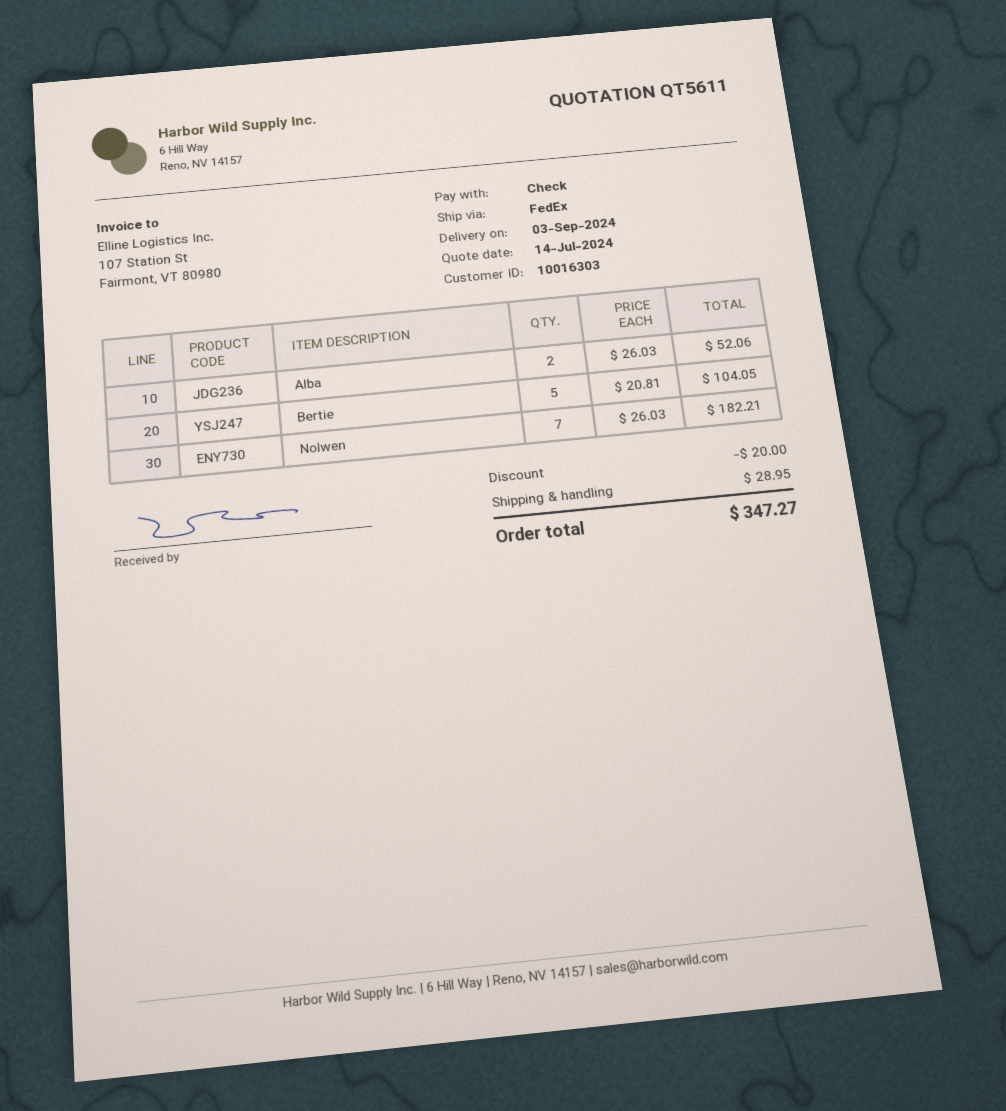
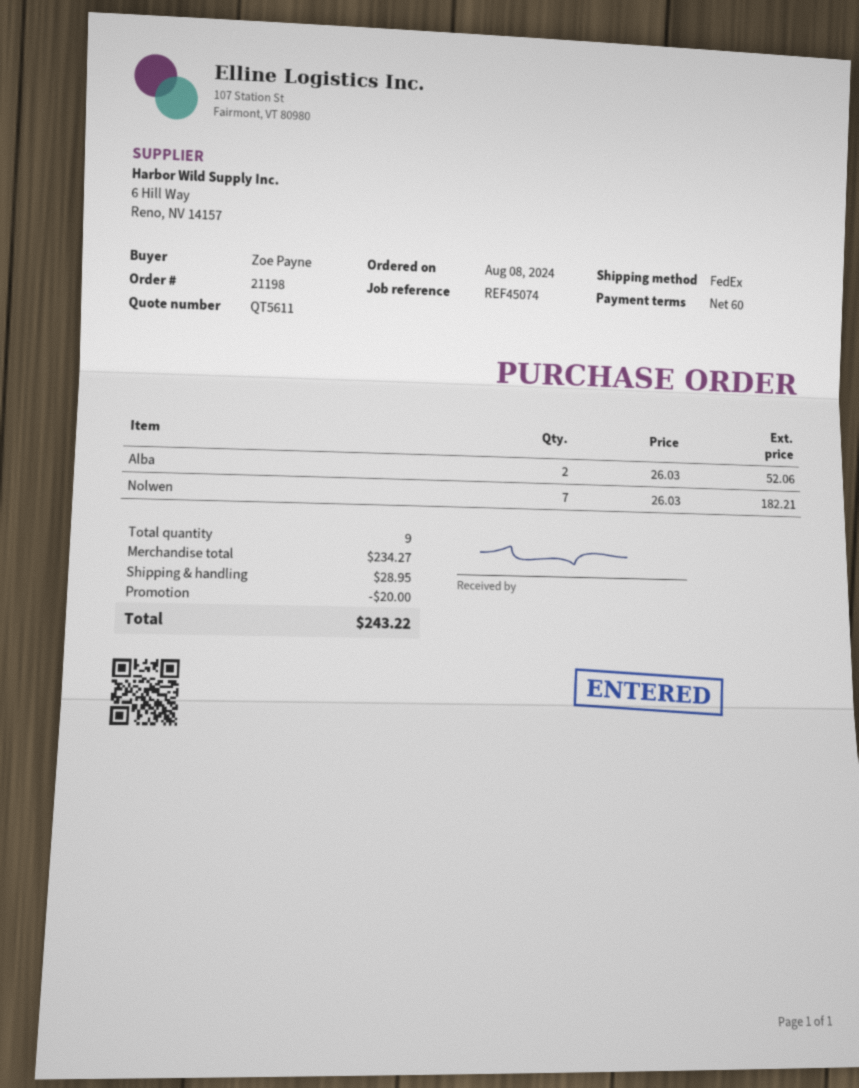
Bertie: 5 x 20.81 = 104.05 -> none
total: 347.27 -> 243.22

